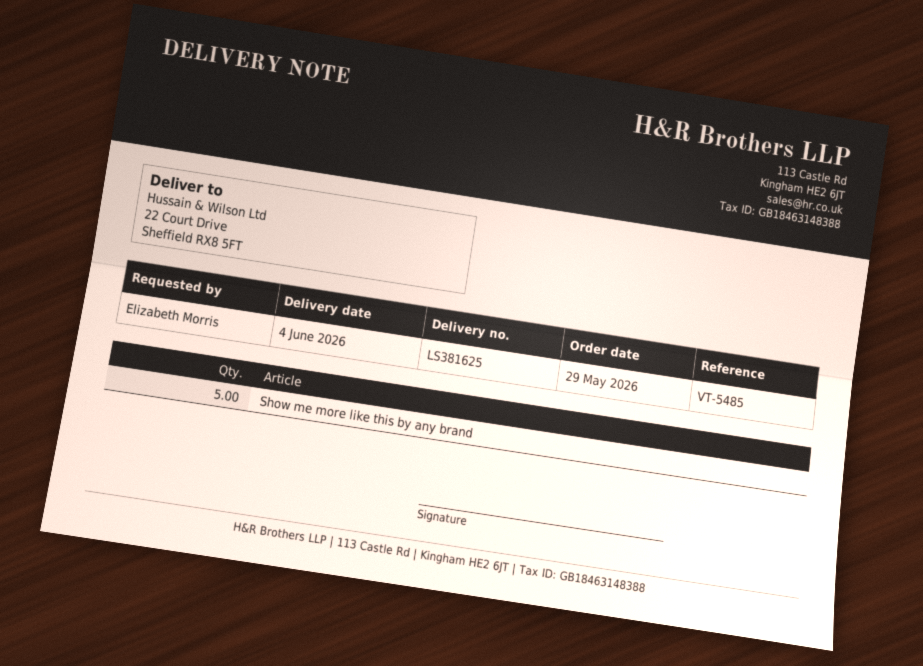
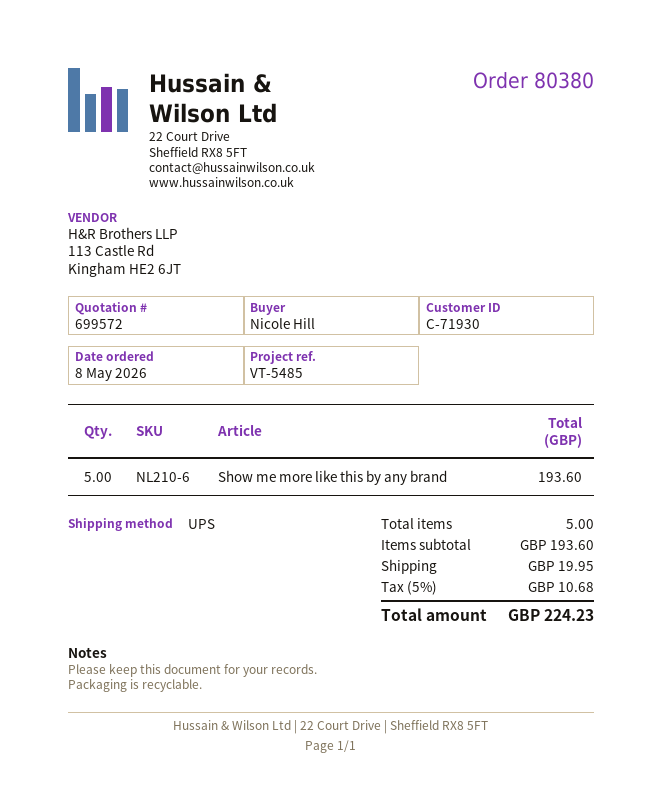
order date: 2026-05-29 -> 2026-05-08
ordered by: Elizabeth Morris -> Nicole Hill

